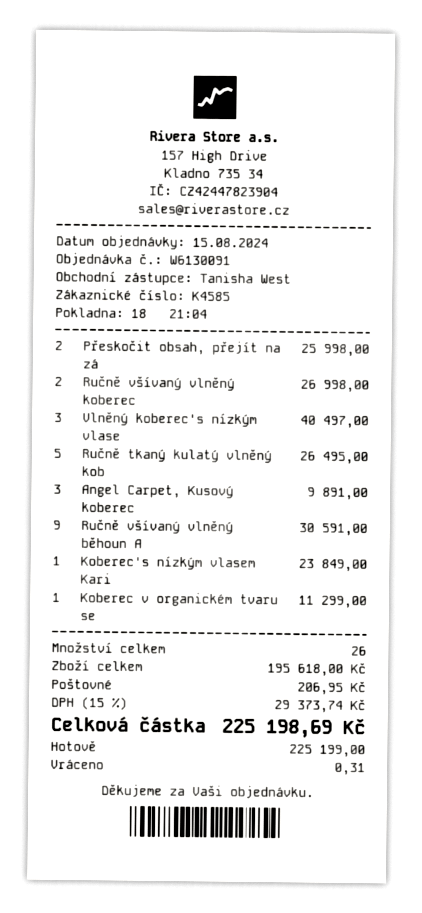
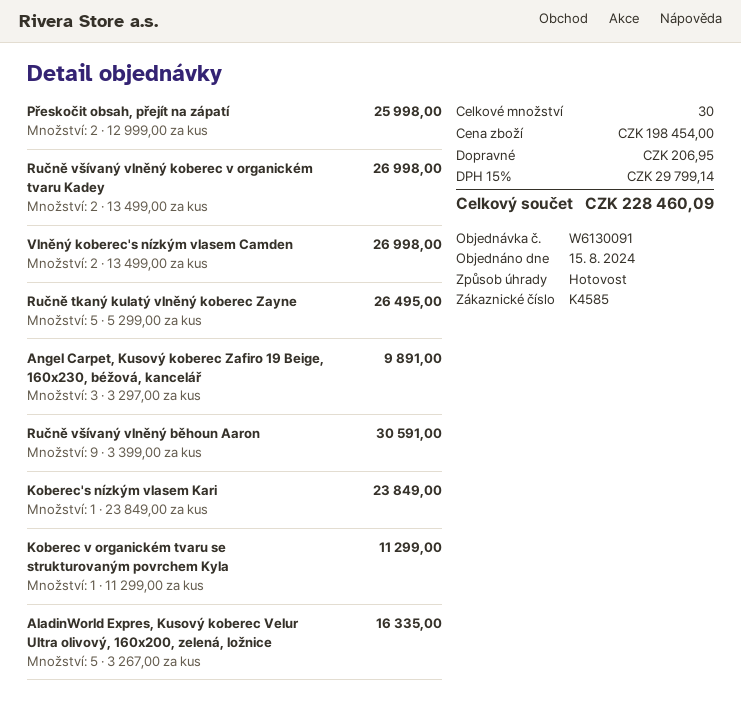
Vlněný koberec's nízkým vlase: 3 for 40497.00 -> 2 for 26998.00
AladinWorld Expres, Kusový koberec Velur Ultra olivový, 160x200, zelená, ložnice: none -> 5 for 16335.00
total quantity: 26 -> 30
subtotal: 195618.00 -> 198454.00
tax: 15% = 29373.74 -> 15% = 29799.14
total: 225198.69 -> 228460.09

